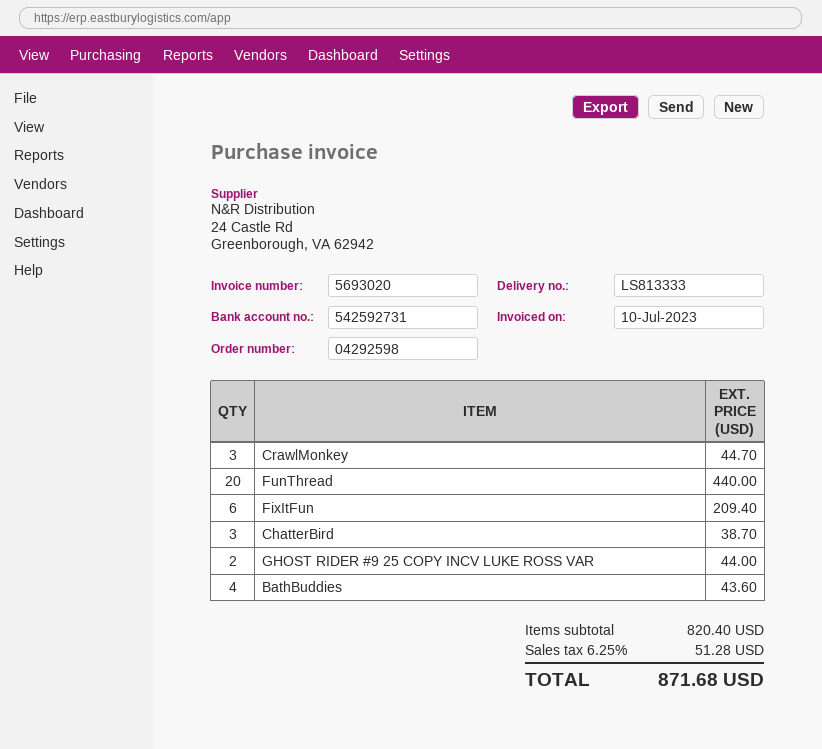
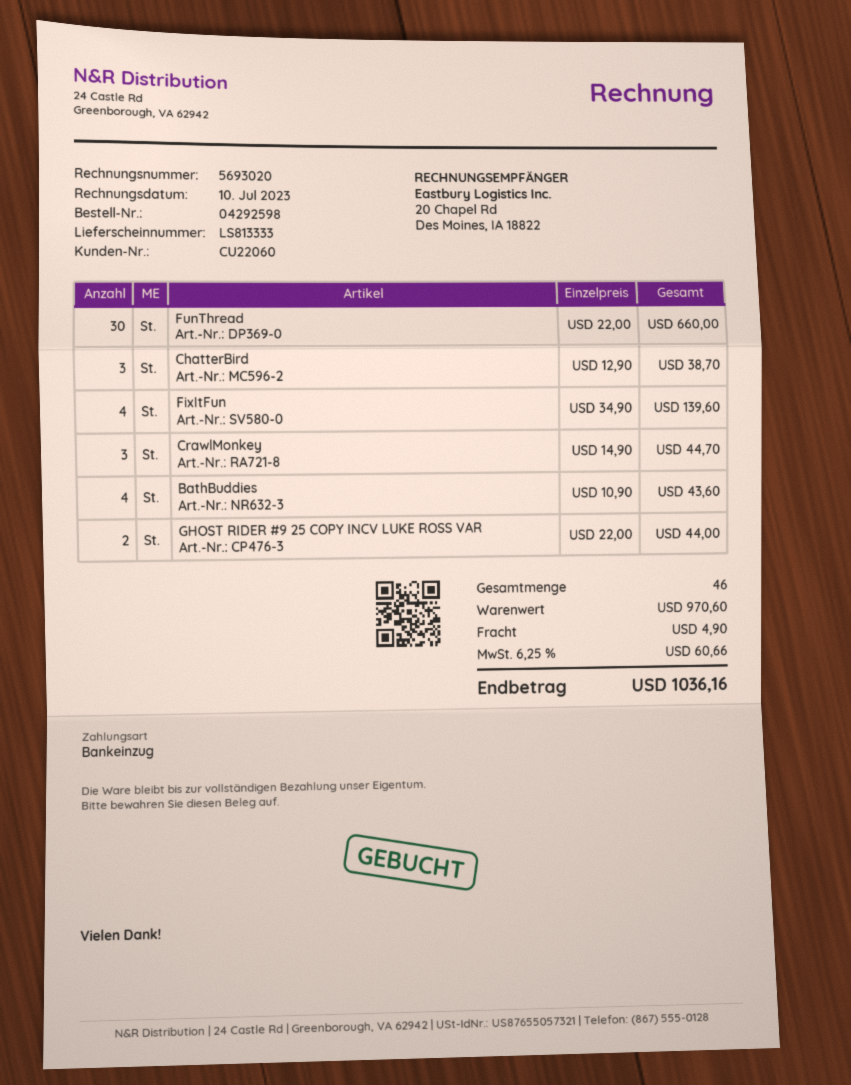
FunThread: 20 for 440.00 -> 30 for 660.00
FixItFun: 6 for 209.40 -> 4 for 139.60
subtotal: 820.40 -> 970.60
shipping: none -> 4.90
tax: 6.25% = 51.28 -> 6.25% = 60.66
total: 871.68 -> 1036.16

